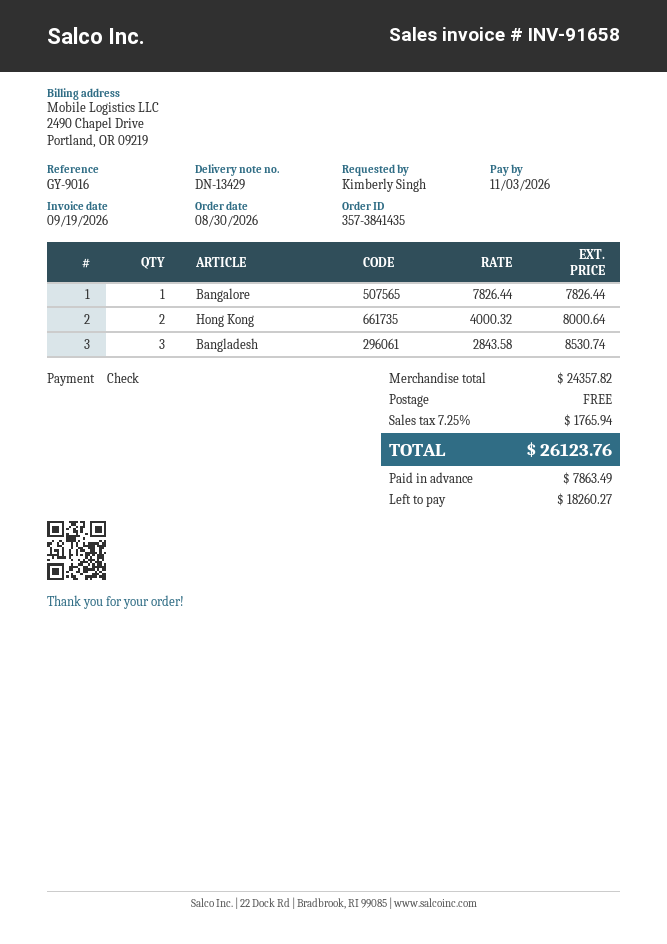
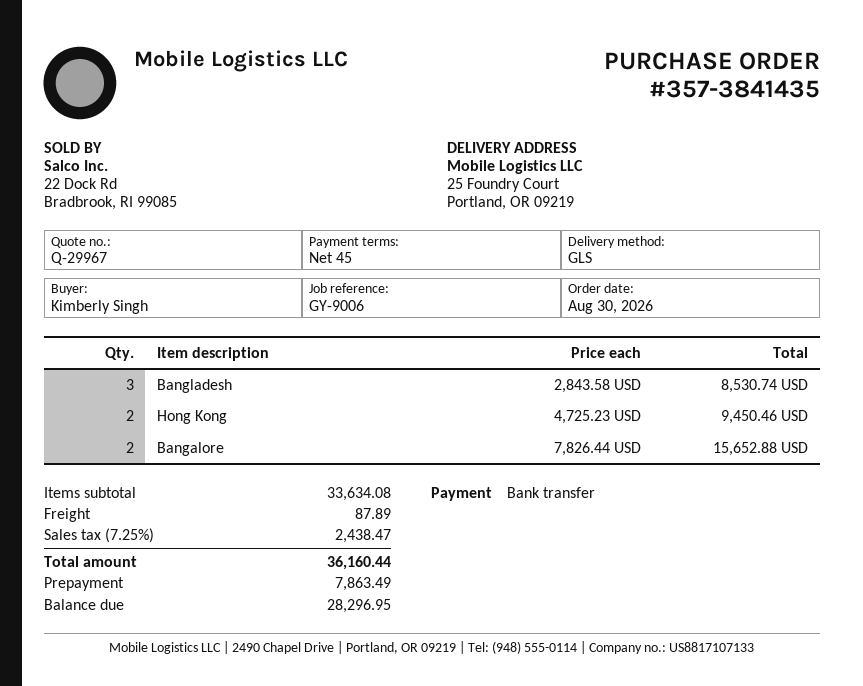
reference: GY-9016 -> GY-9006
payment method: cheque -> bank transfer
Bangalore: 1 x 7826.44 = 7826.44 -> 2 x 7826.44 = 15652.88
Hong Kong: 2 x 4000.32 = 8000.64 -> 2 x 4725.23 = 9450.46
subtotal: 24357.82 -> 33634.08
shipping: 0.00 -> 87.89
tax: 7.25% = 1765.94 -> 7.25% = 2438.47
total: 26123.76 -> 36160.44
balance: 18260.27 -> 28296.95

